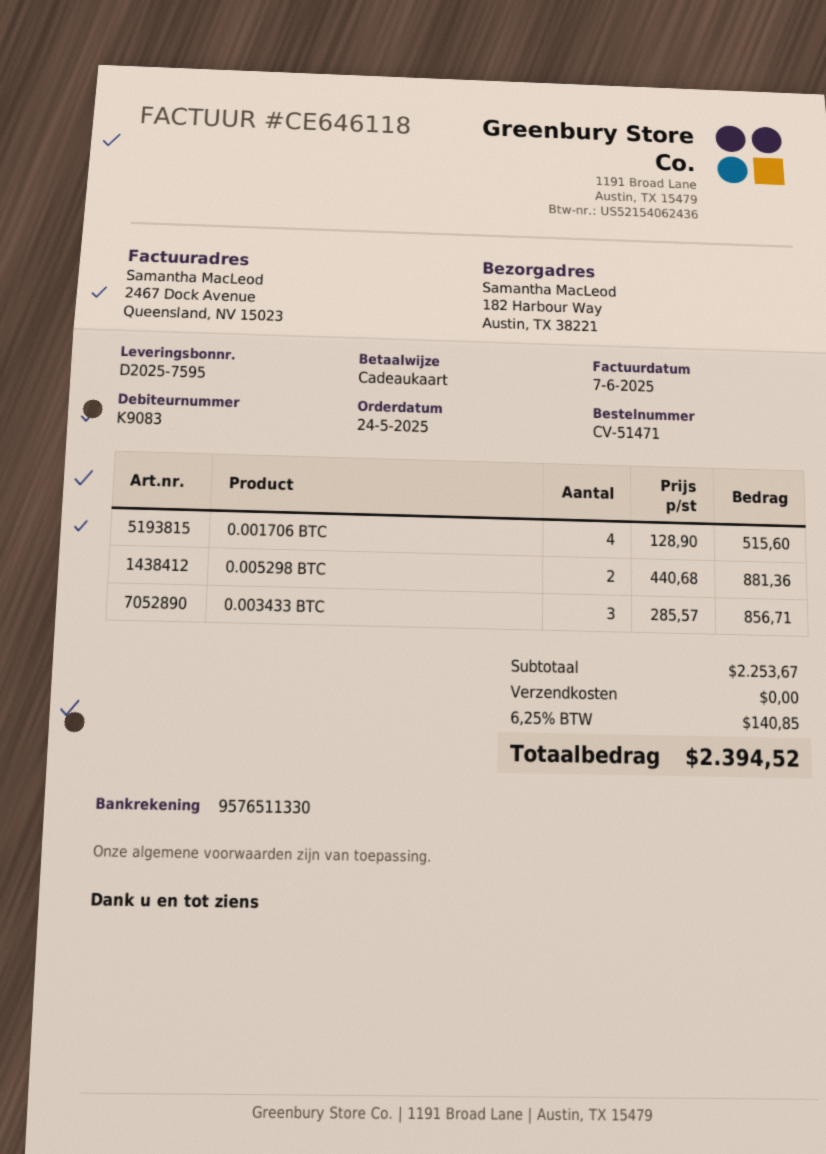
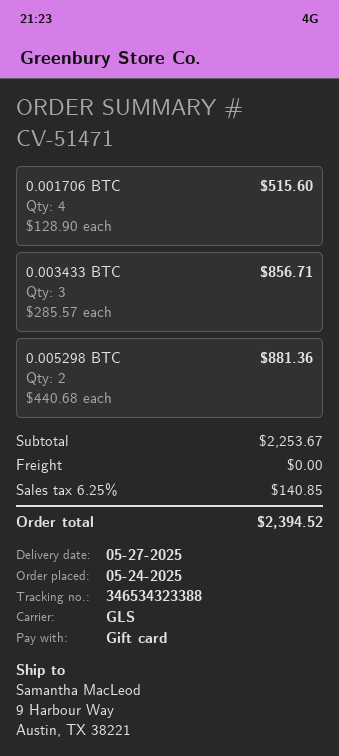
ship to: 182 Harbour Way, Austin, TX 38221 -> 9 Harbour Way, Austin, TX 38221

